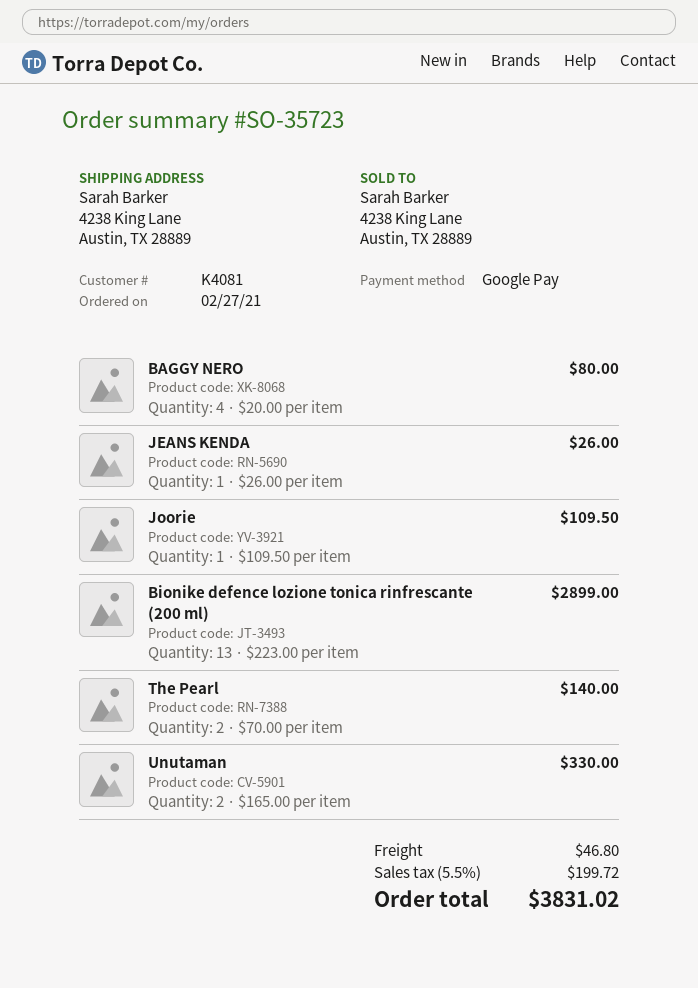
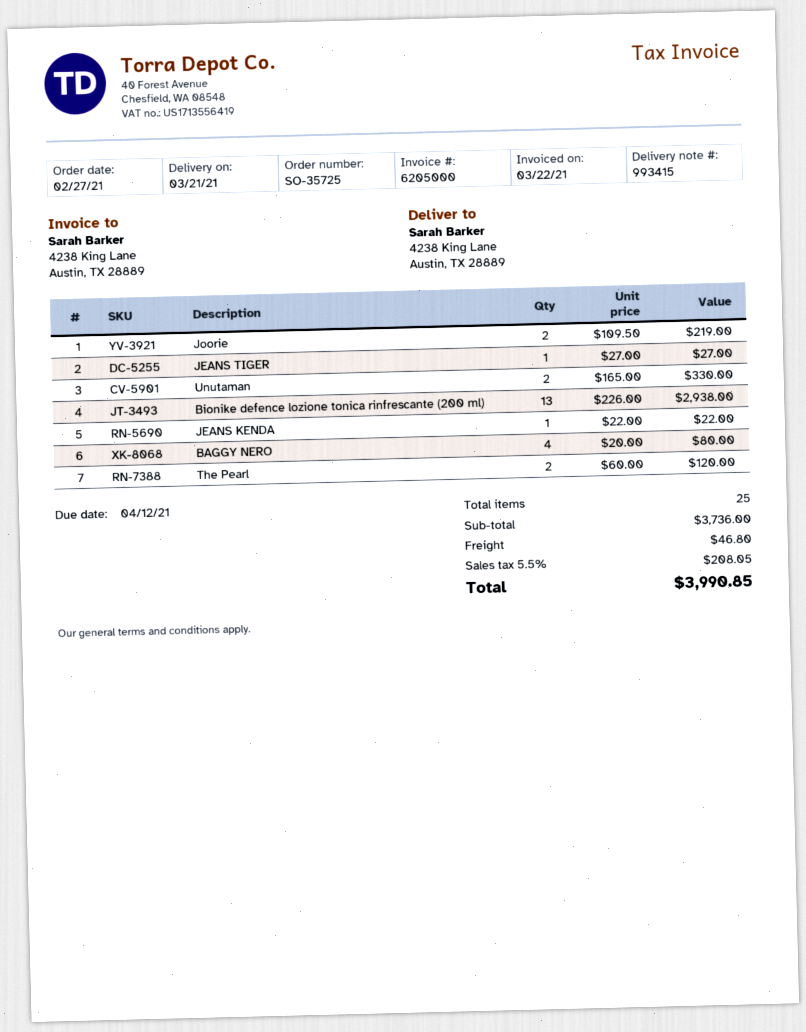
order number: SO-35723 -> SO-35725
JEANS KENDA: 1 x 26.00 = 26.00 -> 1 x 22.00 = 22.00
Joorie: 1 x 109.50 = 109.50 -> 2 x 109.50 = 219.00
Bionike defence lozione tonica rinfrescante (200 ml): 13 x 223.00 = 2899.00 -> 13 x 226.00 = 2938.00
The Pearl: 2 x 70.00 = 140.00 -> 2 x 60.00 = 120.00
JEANS TIGER: none -> 1 x 27.00 = 27.00
tax: 5.5% = 199.72 -> 5.5% = 208.05
total: 3831.02 -> 3990.85

